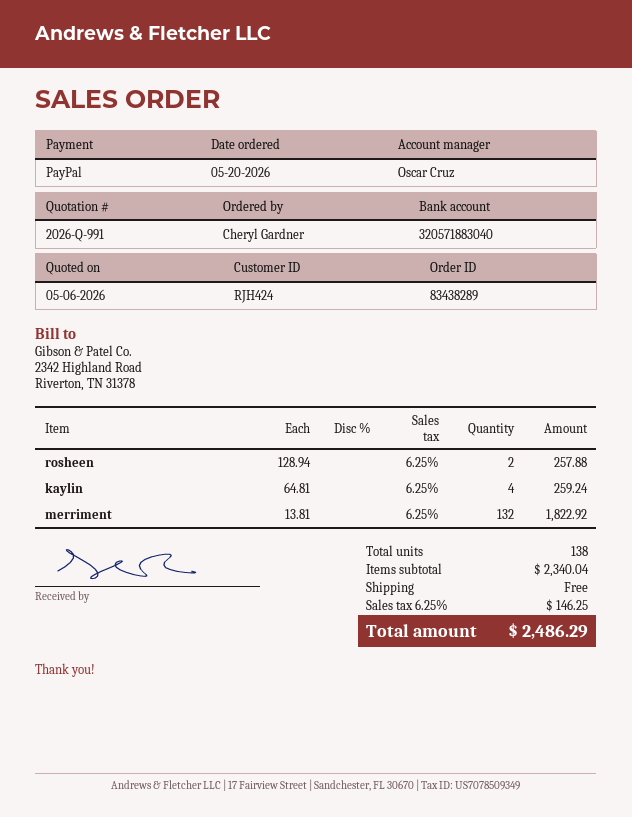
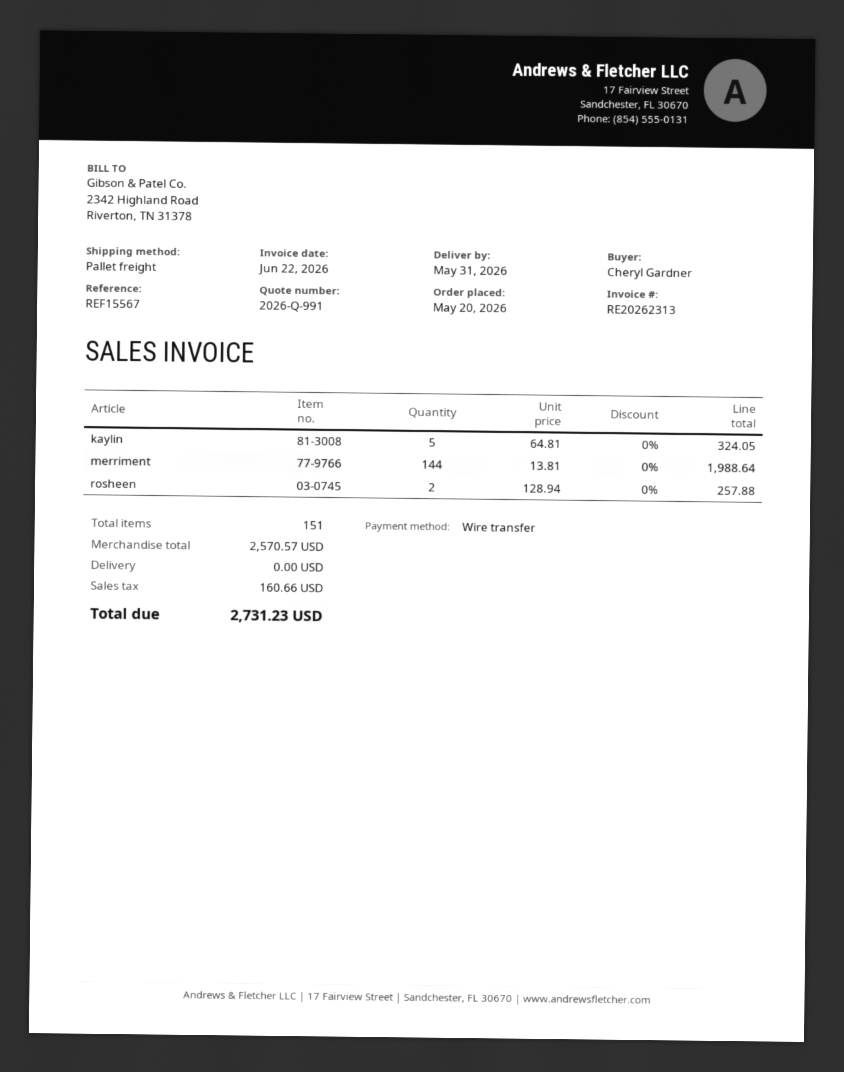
payment method: PayPal -> bank transfer
kaylin: 4 x 64.81 = 259.24 -> 5 x 64.81 = 324.05
merriment: 132 x 13.81 = 1822.92 -> 144 x 13.81 = 1988.64
total quantity: 138 -> 151
subtotal: 2340.04 -> 2570.57
tax: 146.25 -> 160.66
total: 2486.29 -> 2731.23

